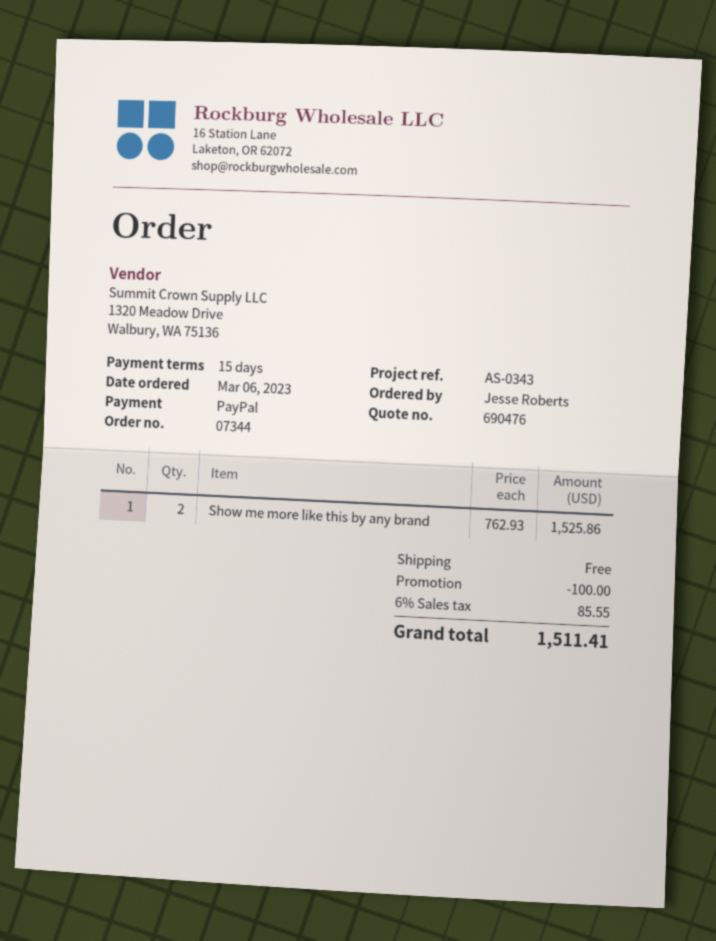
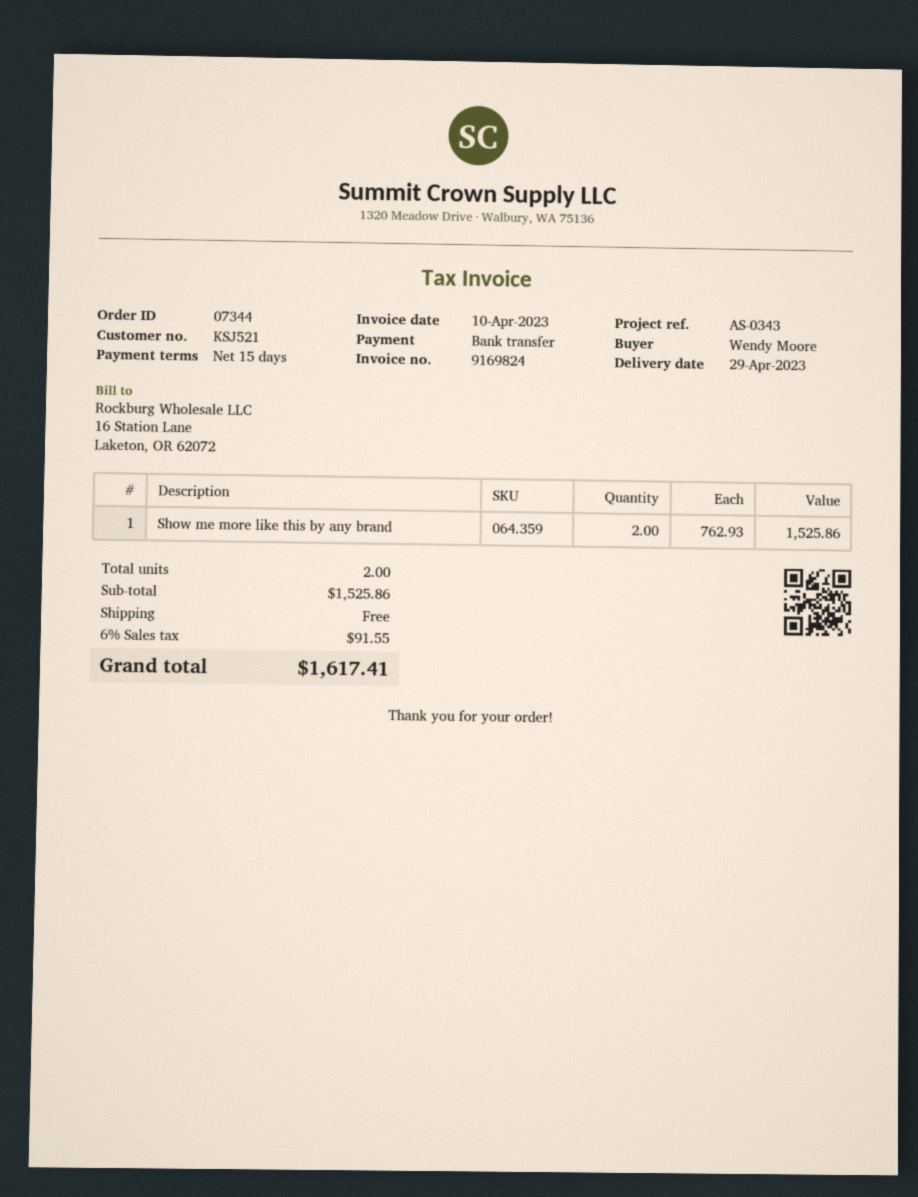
ordered by: Jesse Roberts -> Wendy Moore
payment method: PayPal -> bank transfer
discount: 100.00 -> none
tax: 6% = 85.55 -> 6% = 91.55
total: 1511.41 -> 1617.41

